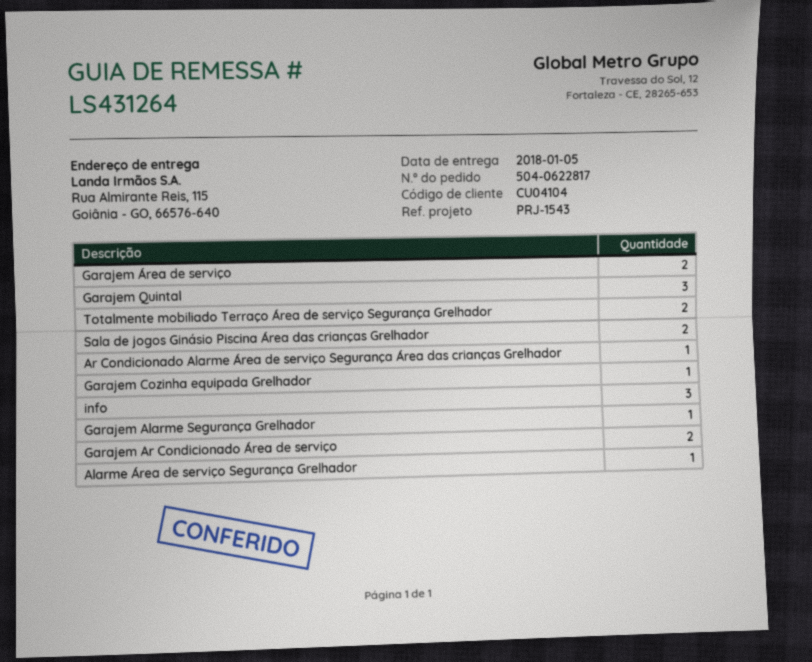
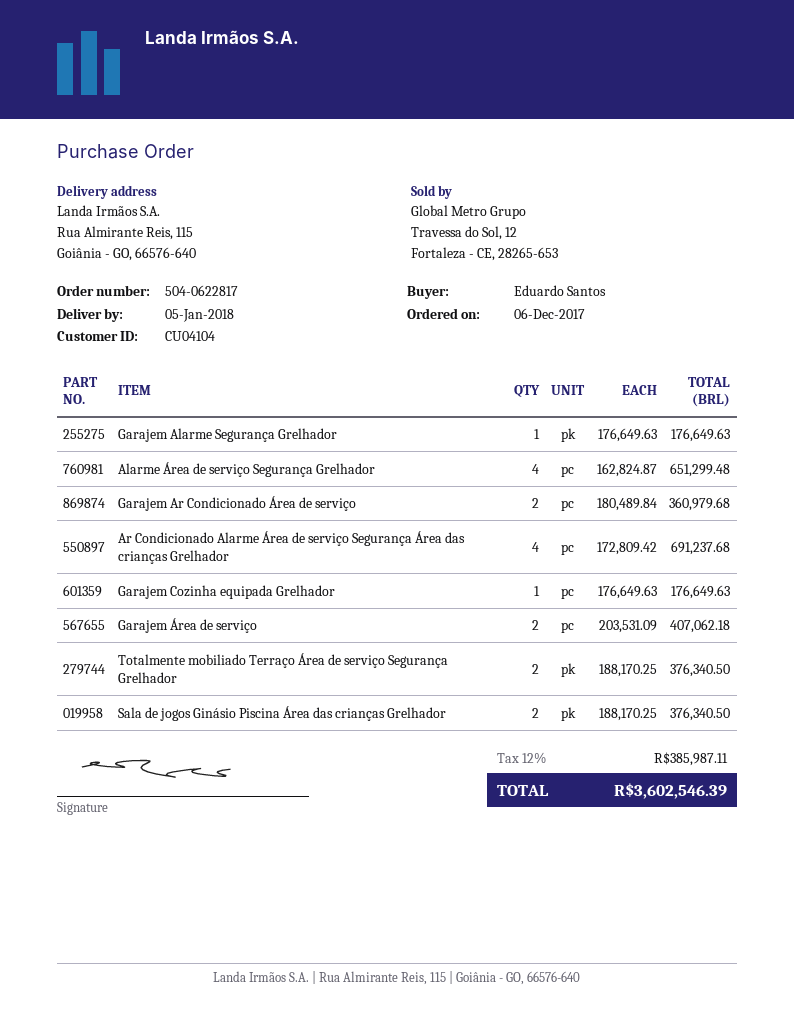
Garajem Quintal: 3 -> none
Ar Condicionado Alarme Área de serviço Segurança Área das crianças Grelhador: 1 -> 4
info: 3 -> none
Alarme Área de serviço Segurança Grelhador: 1 -> 4

